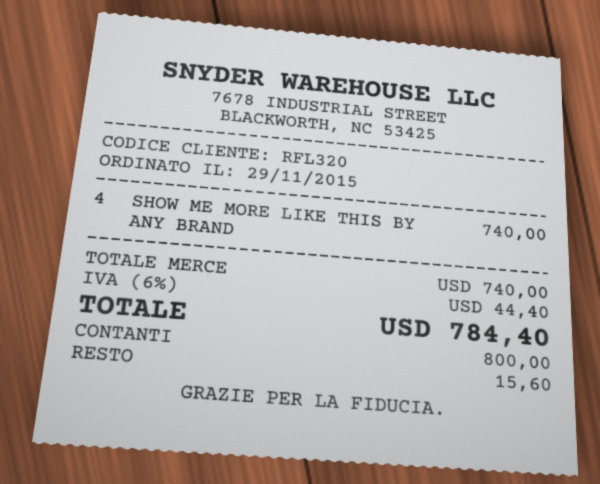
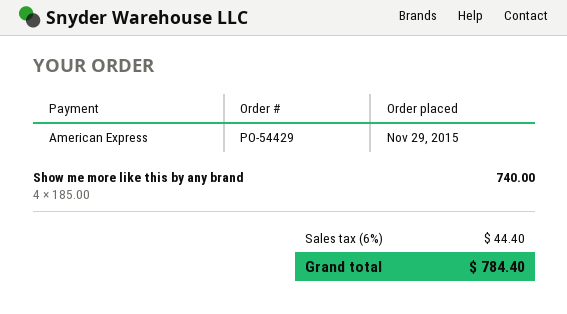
payment method: cash -> American Express

